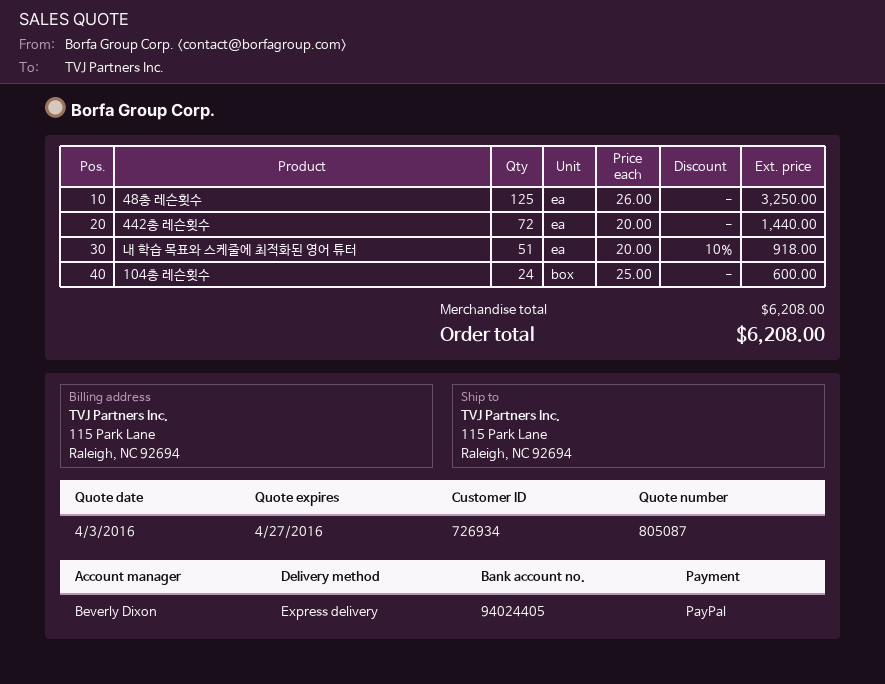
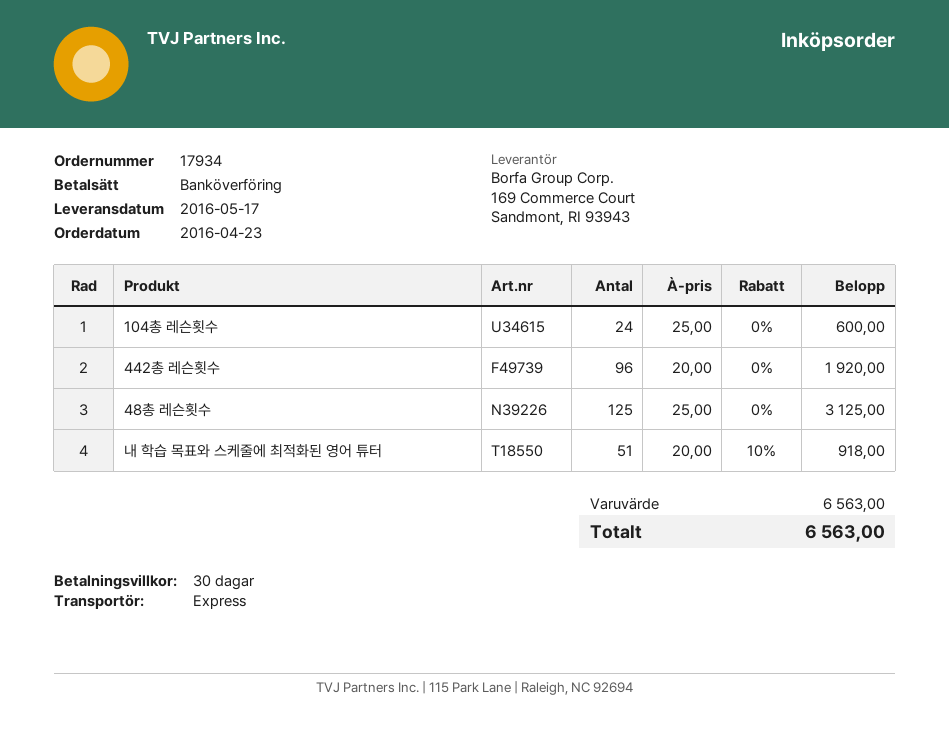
payment method: PayPal -> bank transfer
48총 레슨횟수: 125 x 26.00 = 3250.00 -> 125 x 25.00 = 3125.00
442총 레슨횟수: 72 x 20.00 = 1440.00 -> 96 x 20.00 = 1920.00
subtotal: 6208.00 -> 6563.00
total: 6208.00 -> 6563.00

